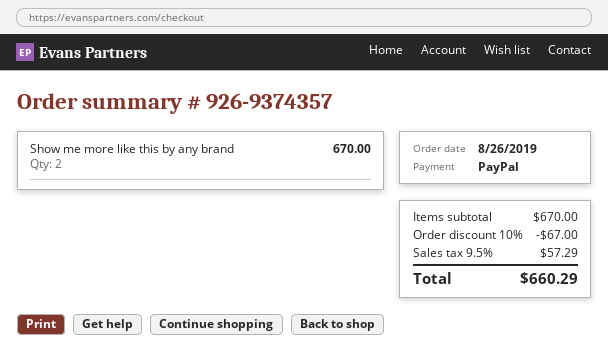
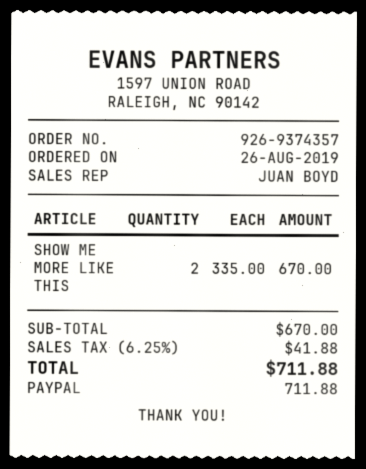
discount: 10% = 67.00 -> none
tax: 9.5% = 57.29 -> 6.25% = 41.88
total: 660.29 -> 711.88

